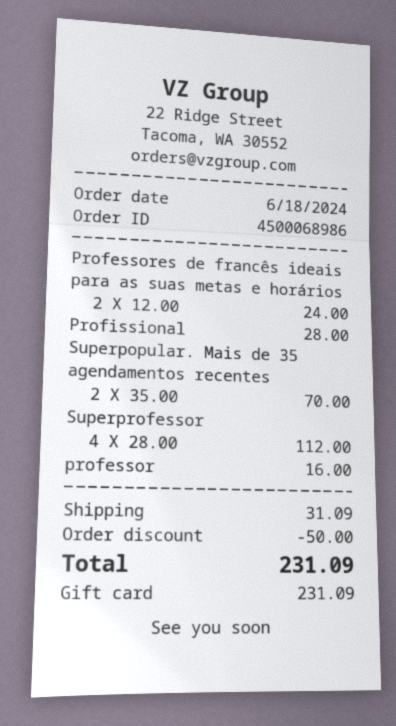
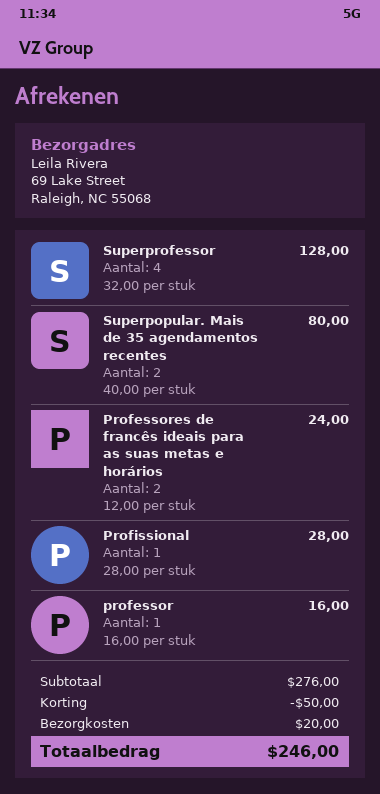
Superpopular. Mais de 35 agendamentos recentes: 2 x 35.00 = 70.00 -> 2 x 40.00 = 80.00
Superprofessor: 4 x 28.00 = 112.00 -> 4 x 32.00 = 128.00
shipping: 31.09 -> 20.00
total: 231.09 -> 246.00

